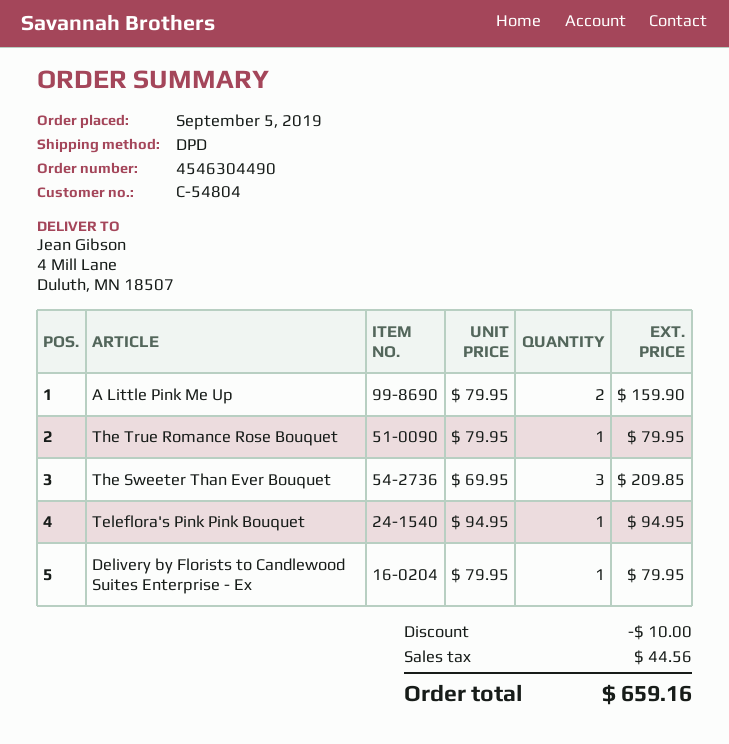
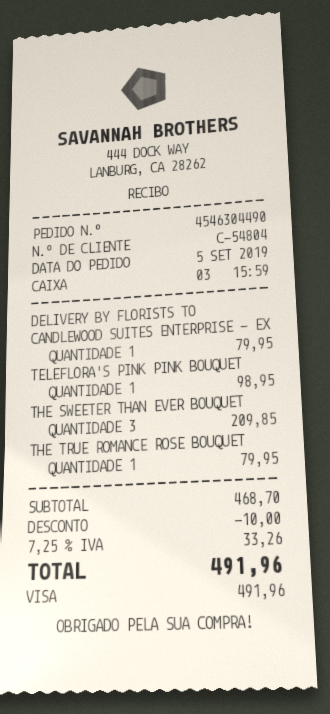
A Little Pink Me Up: 2 for 159.90 -> none
Teleflora's Pink Pink Bouquet: 1 for 94.95 -> 1 for 98.95
tax: 44.56 -> 33.26
total: 659.16 -> 491.96

